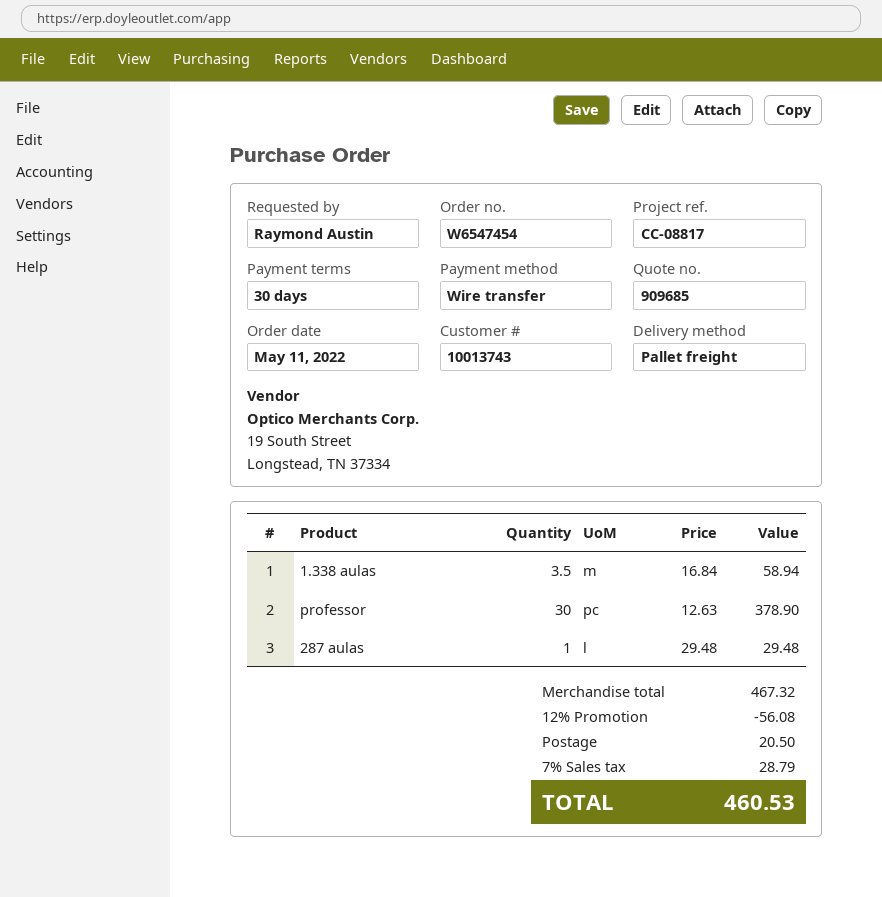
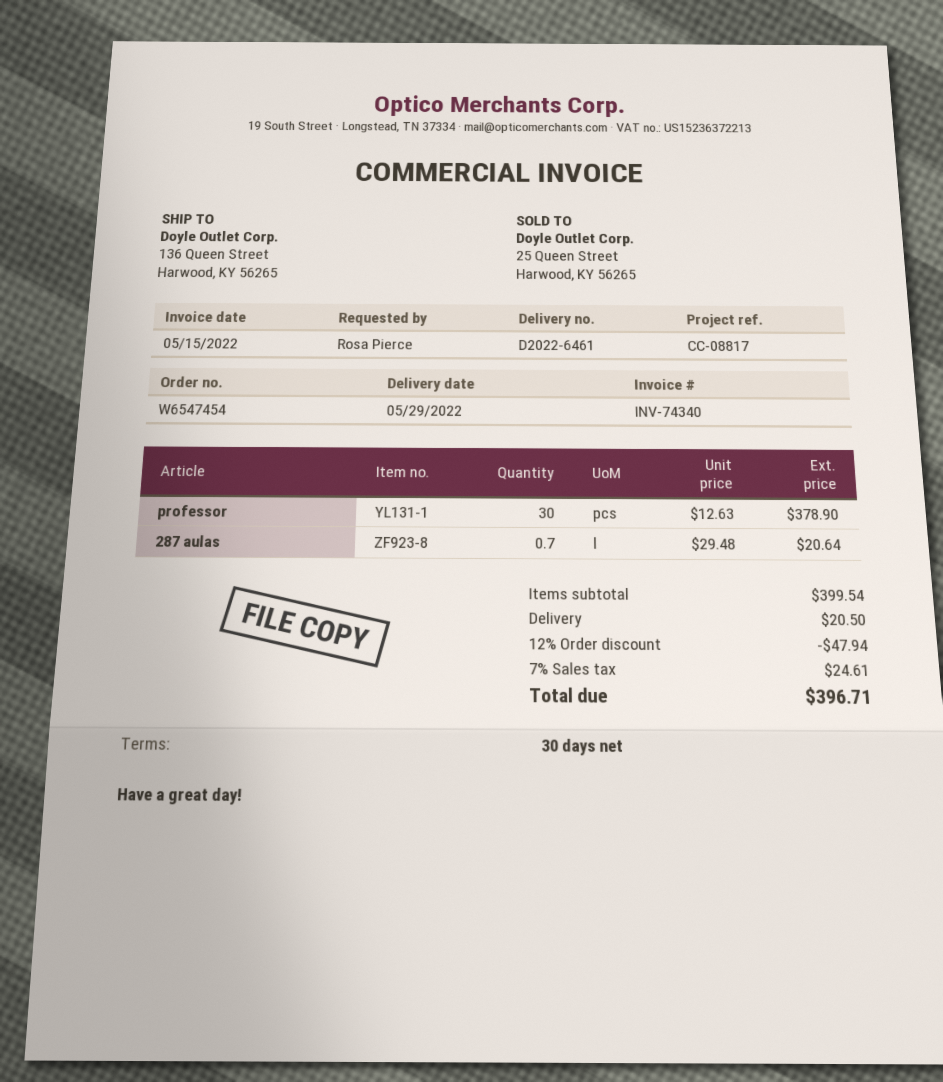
ordered by: Raymond Austin -> Rosa Pierce
1.338 aulas: 3.5 x 16.84 = 58.94 -> none
287 aulas: 1 x 29.48 = 29.48 -> 0.7 x 29.48 = 20.64
subtotal: 467.32 -> 399.54
discount: 12% = 56.08 -> 12% = 47.94
tax: 7% = 28.79 -> 7% = 24.61
total: 460.53 -> 396.71

